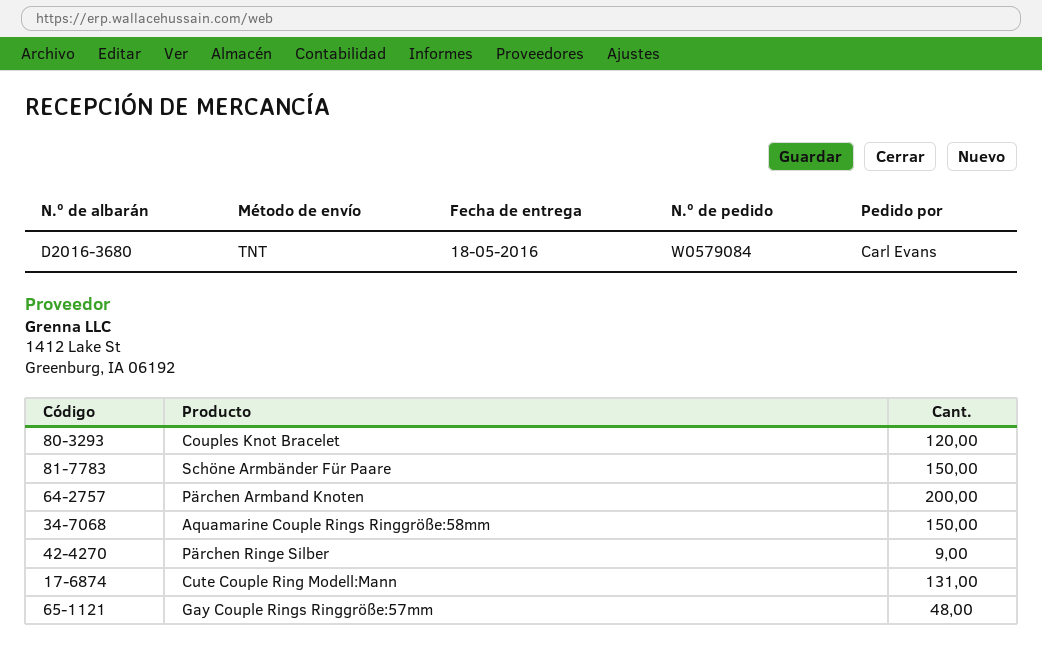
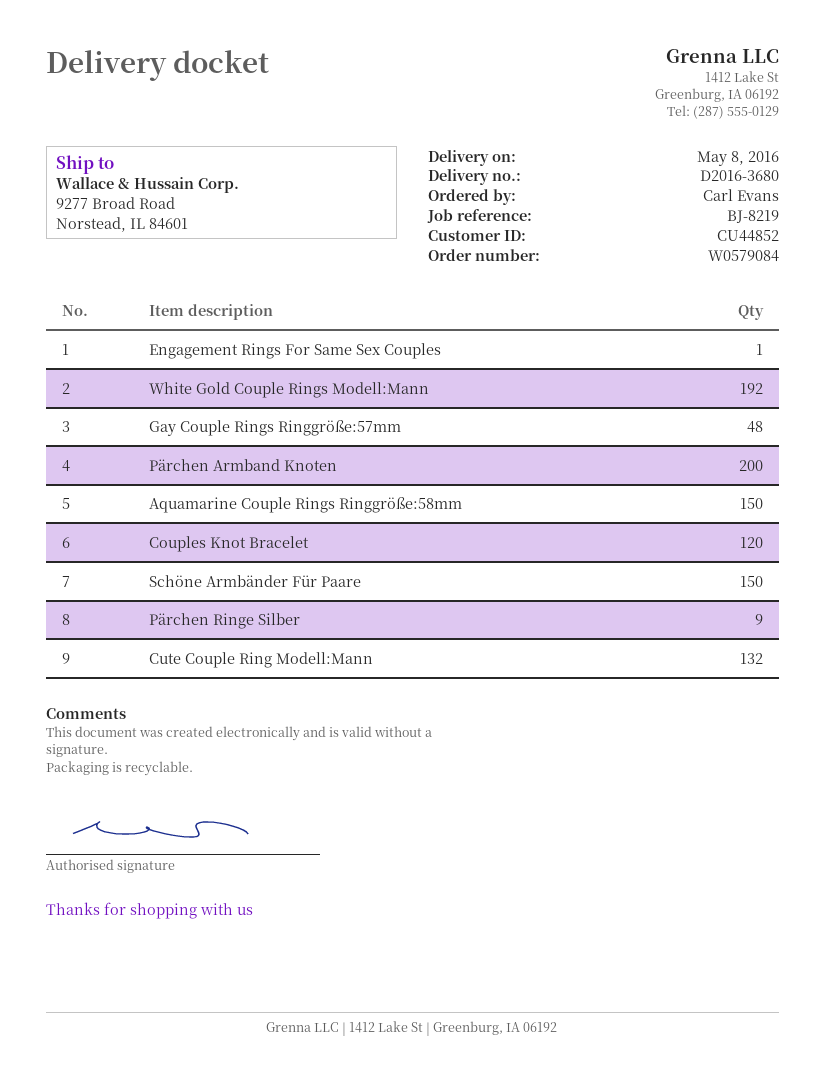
delivery date: 2016-05-18 -> 2016-05-08
Cute Couple Ring Modell:Mann: 131 -> 132
Engagement Rings For Same Sex Couples: none -> 1
White Gold Couple Rings Modell:Mann: none -> 192

